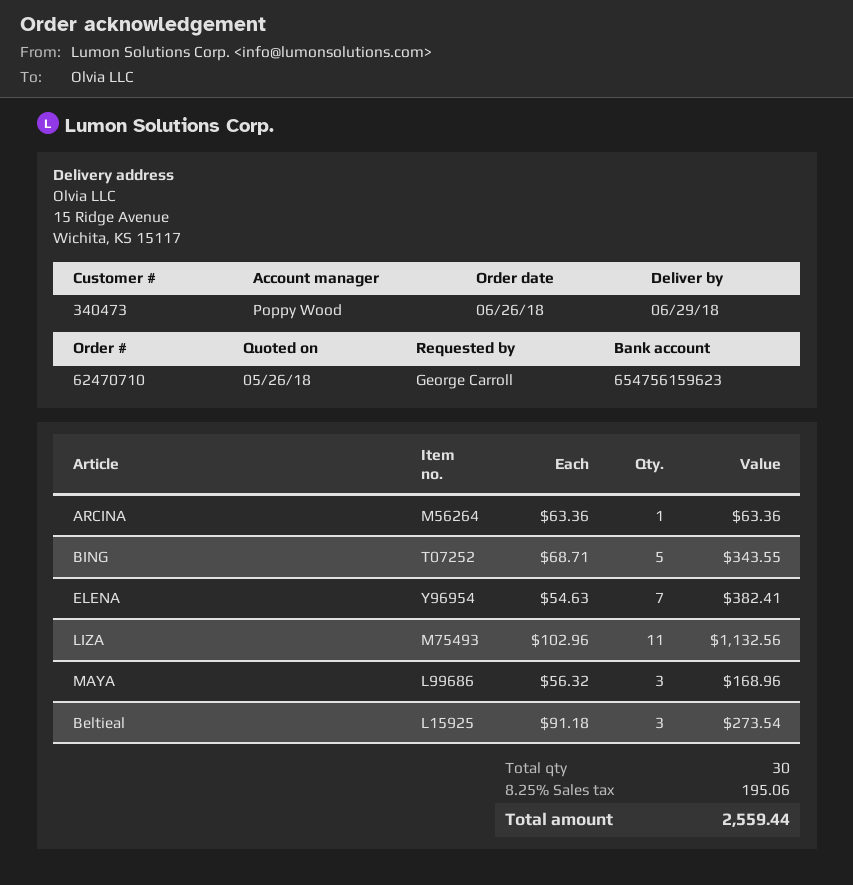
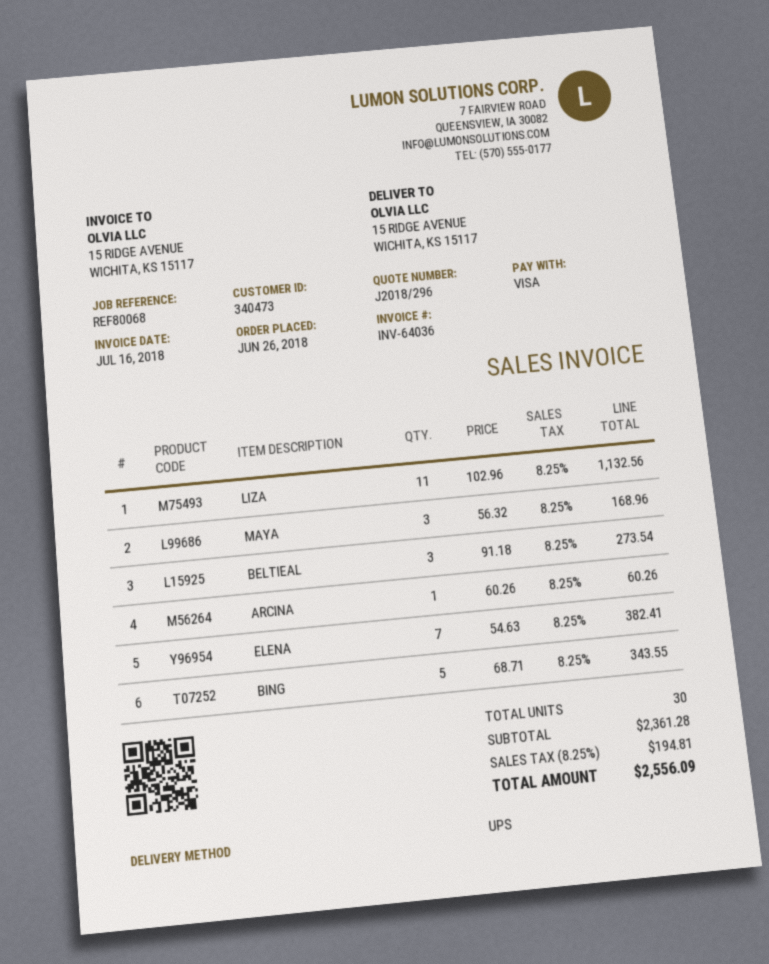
ARCINA: 1 x 63.36 = 63.36 -> 1 x 60.26 = 60.26
tax: 8.25% = 195.06 -> 8.25% = 194.81
total: 2559.44 -> 2556.09

